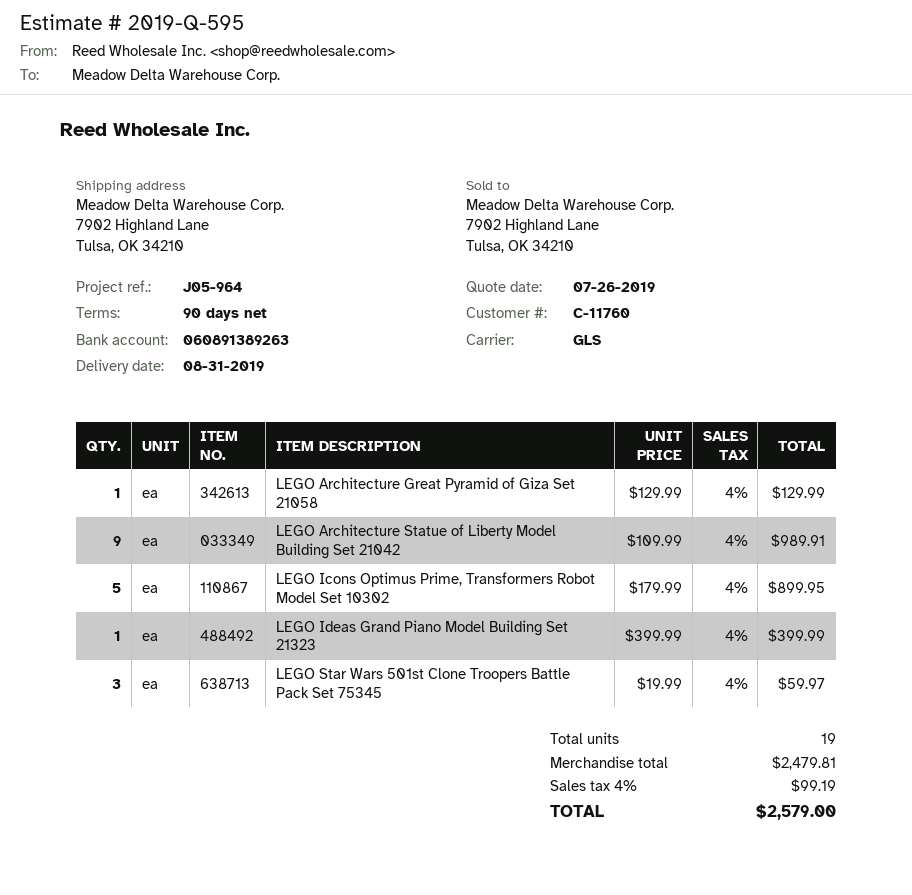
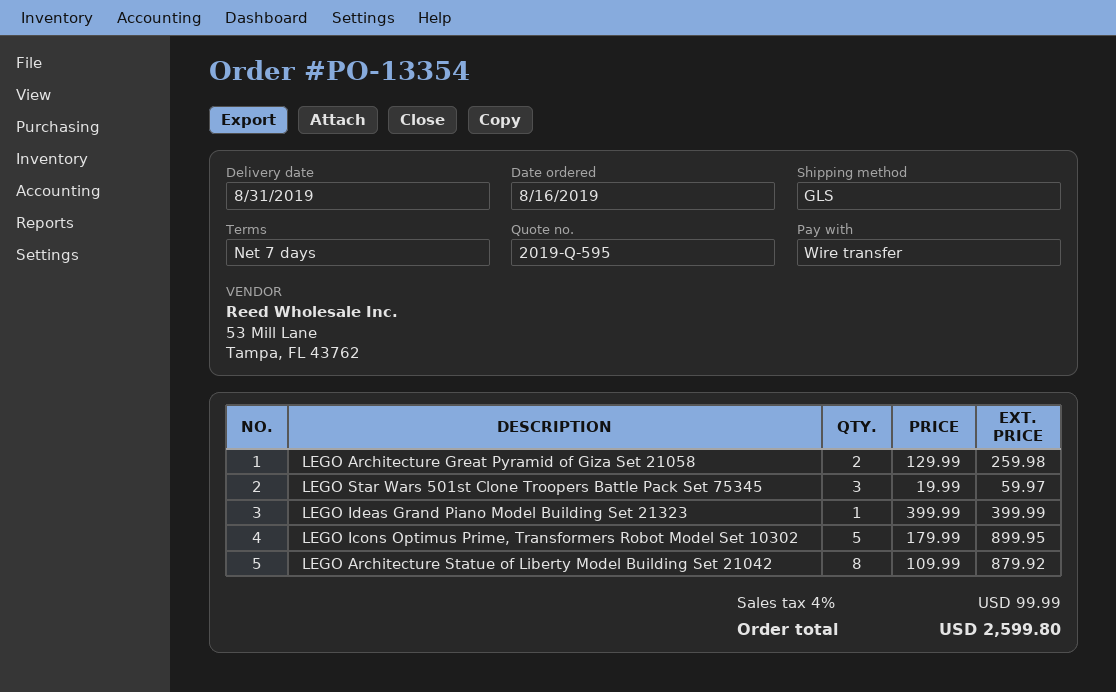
payment terms: 90 days -> 7 days
LEGO Architecture Great Pyramid of Giza Set 21058: 1 x 129.99 = 129.99 -> 2 x 129.99 = 259.98
LEGO Architecture Statue of Liberty Model Building Set 21042: 9 x 109.99 = 989.91 -> 8 x 109.99 = 879.92
tax: 4% = 99.19 -> 4% = 99.99
total: 2579.00 -> 2599.80

